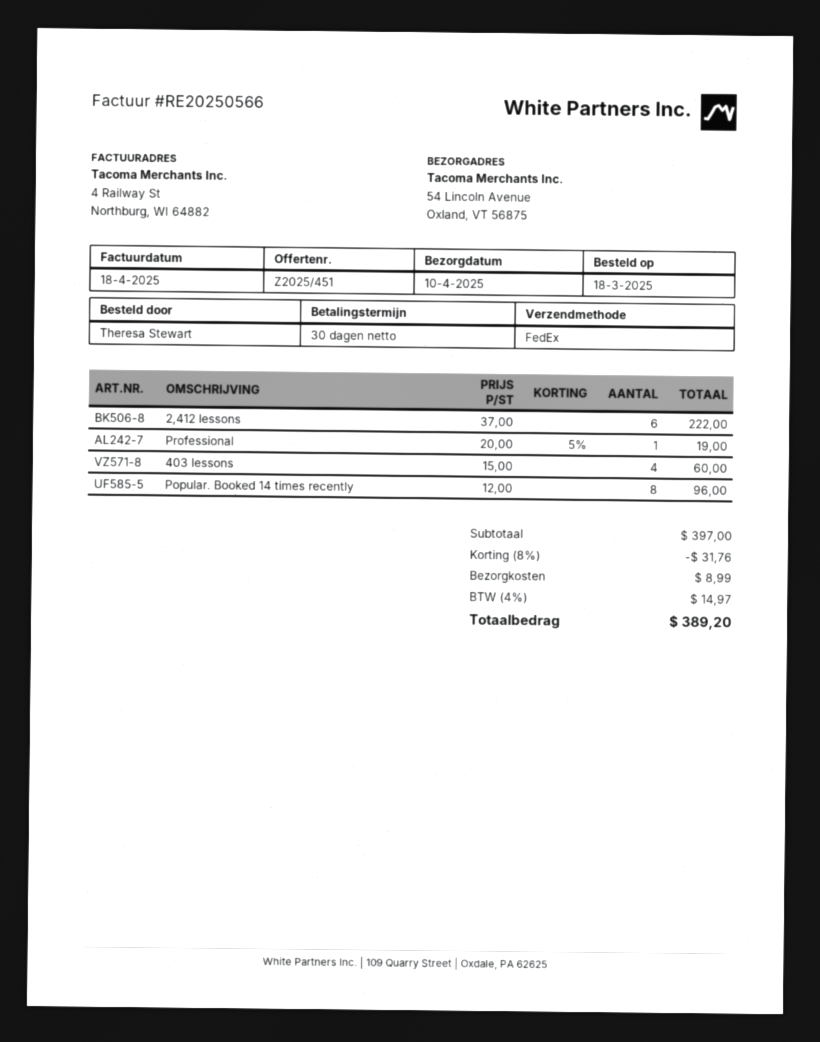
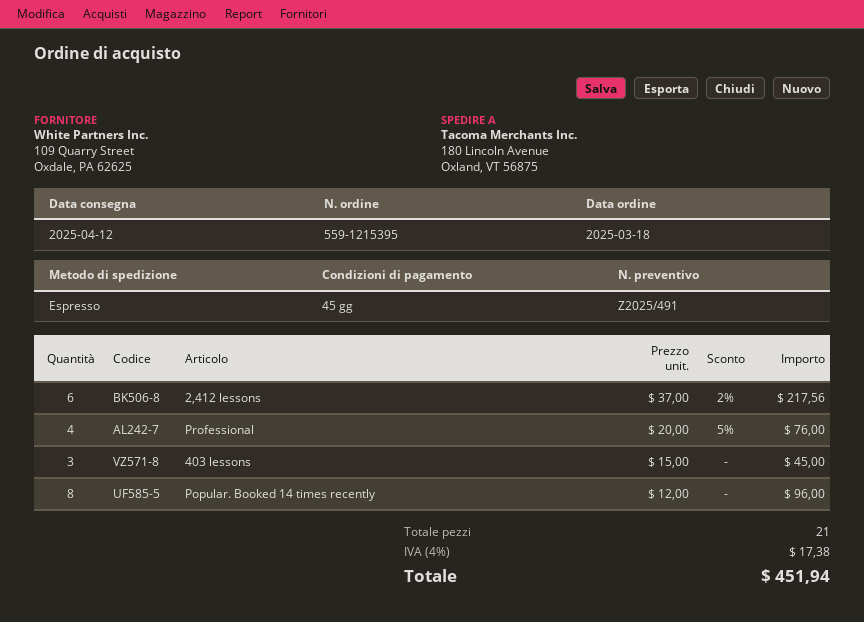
quote number: Z2025/451 -> Z2025/491
delivery date: 2025-04-10 -> 2025-04-12
payment terms: 30 days -> 45 days
shipping method: FedEx -> express
ship to: 54 Lincoln Avenue, Oxland, VT 56875 -> 180 Lincoln Avenue, Oxland, VT 56875
2,412 lessons: 6 x 37.00 = 222.00 -> 6 x 37.00 - 2% = 217.56
Professional: 1 x 20.00 - 5% = 19.00 -> 4 x 20.00 - 5% = 76.00
403 lessons: 4 x 15.00 = 60.00 -> 3 x 15.00 = 45.00
discount: 8% = 31.76 -> none
shipping: 8.99 -> none
tax: 4% = 14.97 -> 4% = 17.38
total: 389.20 -> 451.94

